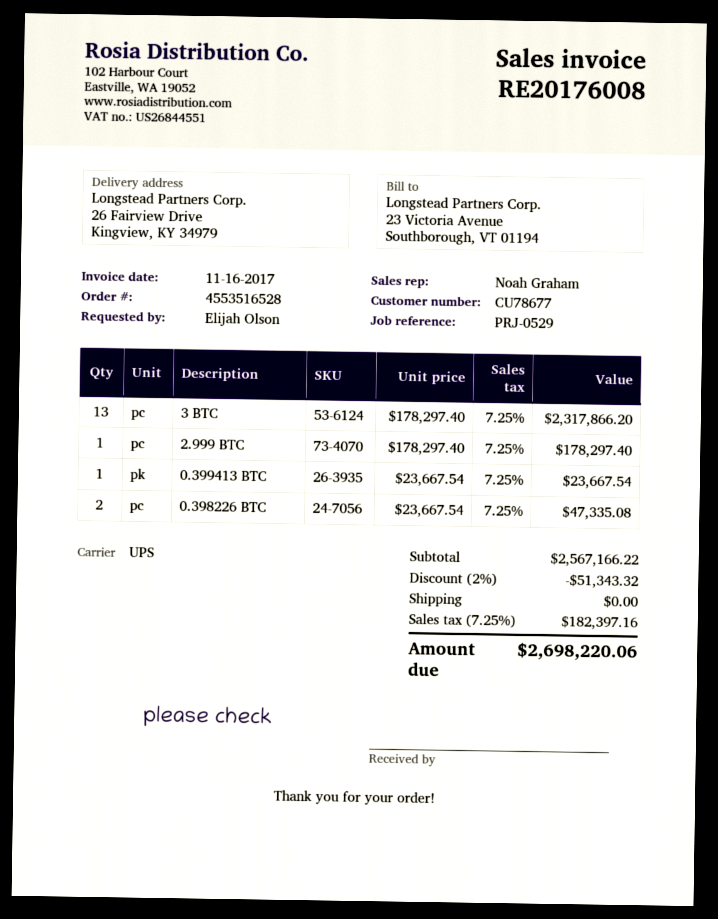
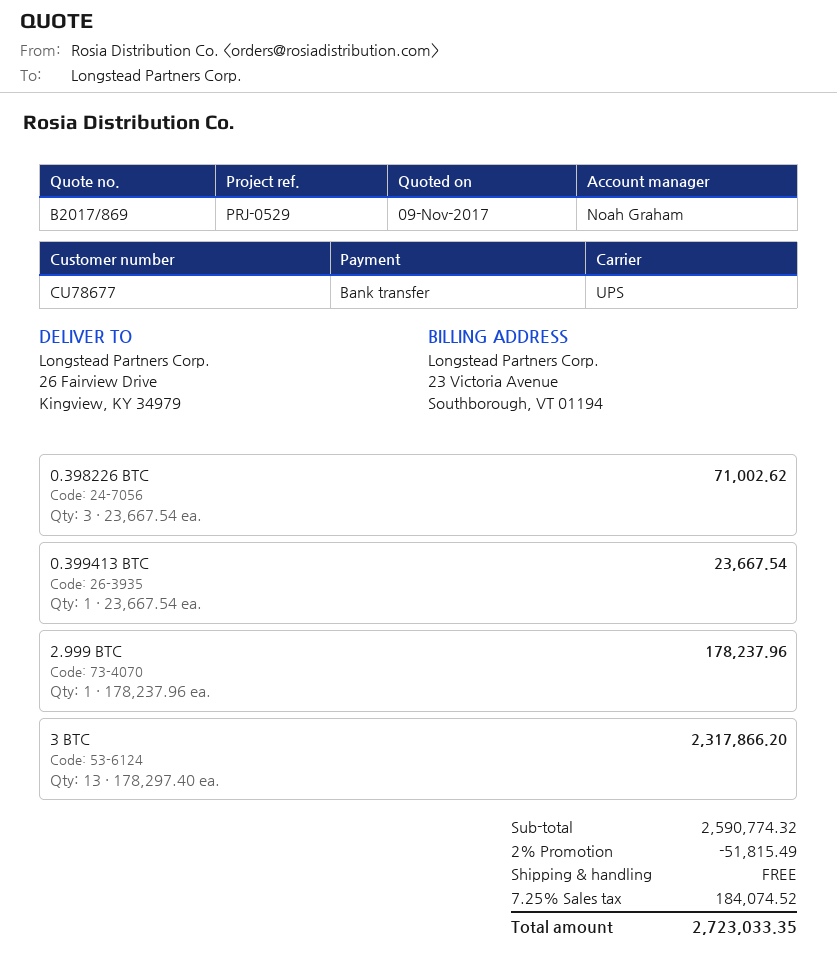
2.999 BTC: 1 x 178297.40 = 178297.40 -> 1 x 178237.96 = 178237.96
0.398226 BTC: 2 x 23667.54 = 47335.08 -> 3 x 23667.54 = 71002.62
subtotal: 2567166.22 -> 2590774.32
discount: 2% = 51343.32 -> 2% = 51815.49
tax: 7.25% = 182397.16 -> 7.25% = 184074.52
total: 2698220.06 -> 2723033.35

